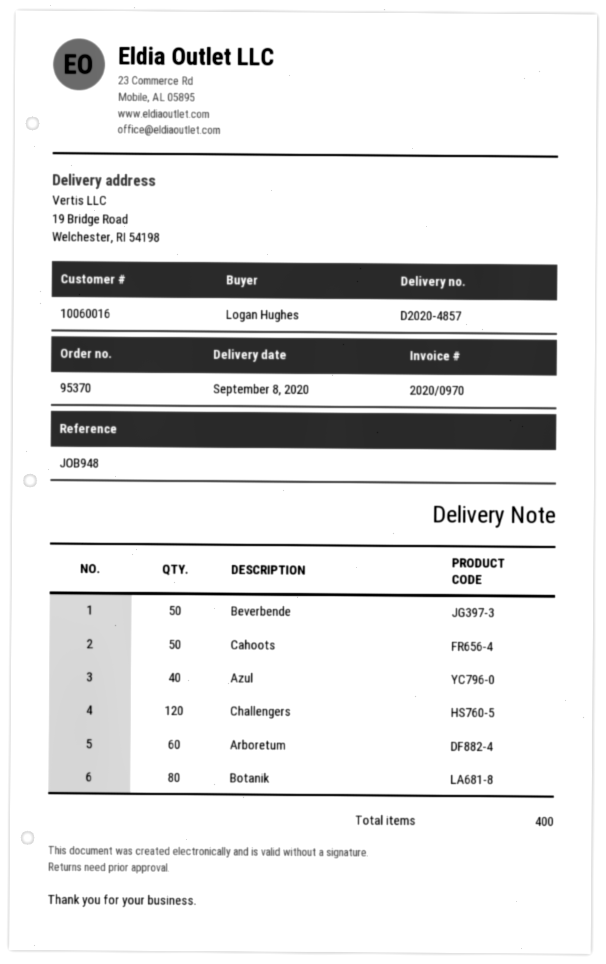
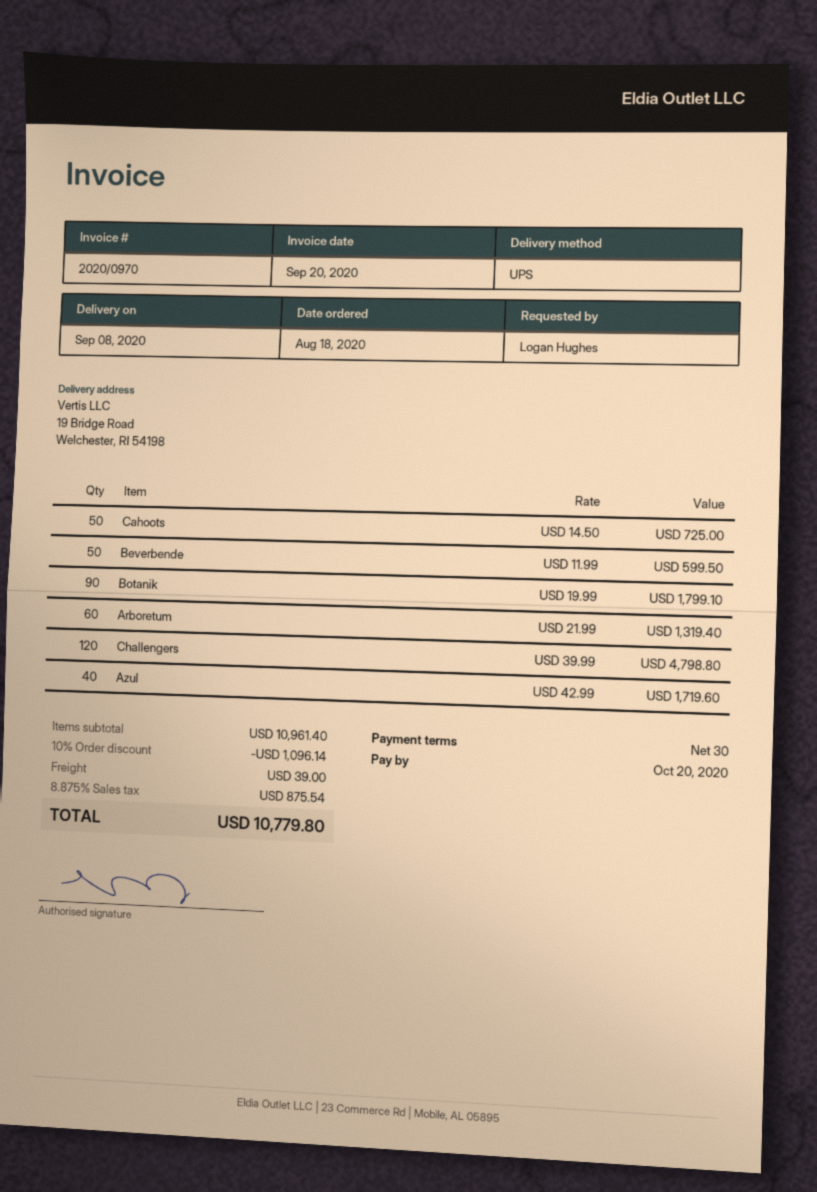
Botanik: 80 -> 90

